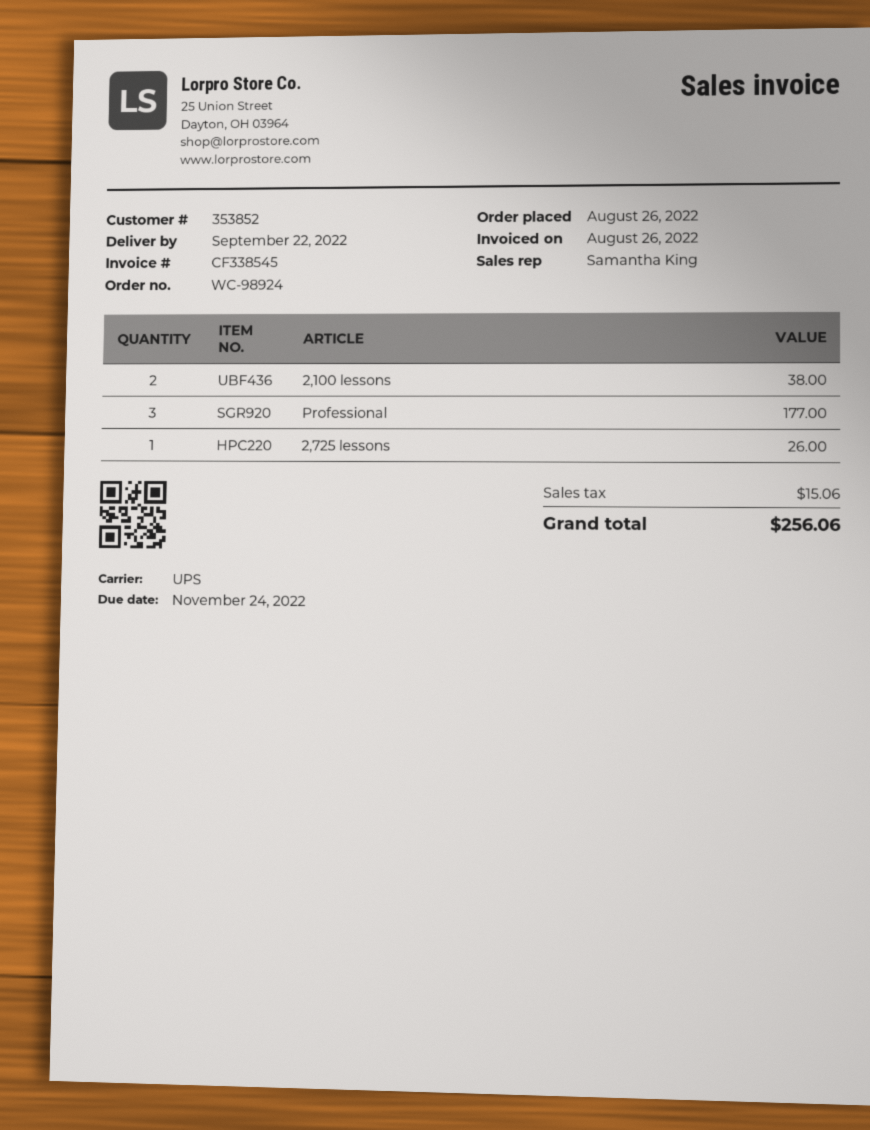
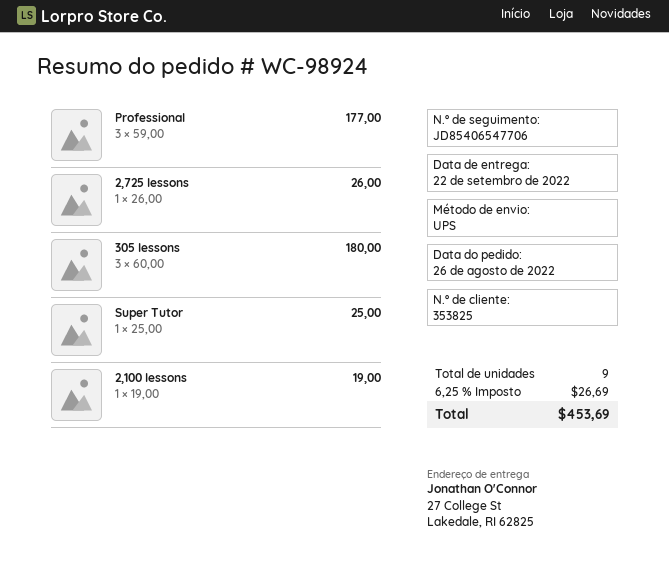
customer number: 353852 -> 353825
2,100 lessons: 2 for 38.00 -> 1 for 19.00
305 lessons: none -> 3 for 180.00
Super Tutor: none -> 1 for 25.00
tax: 15.06 -> 26.69
total: 256.06 -> 453.69

